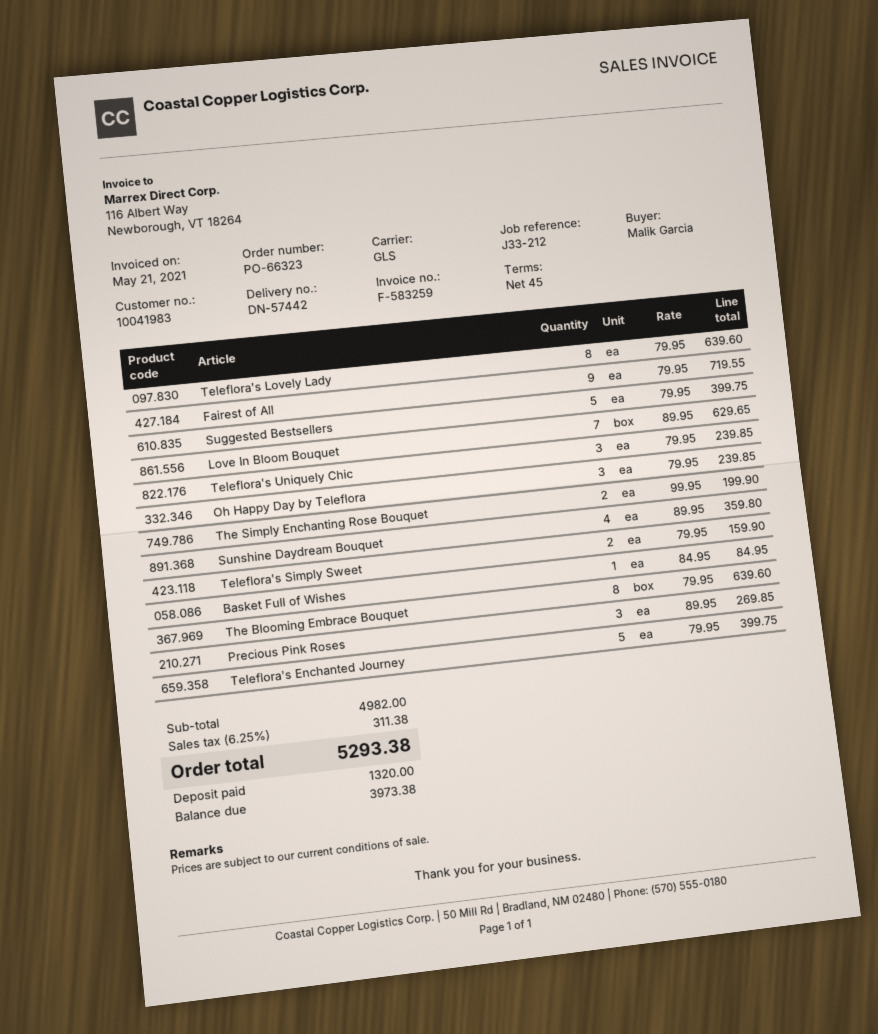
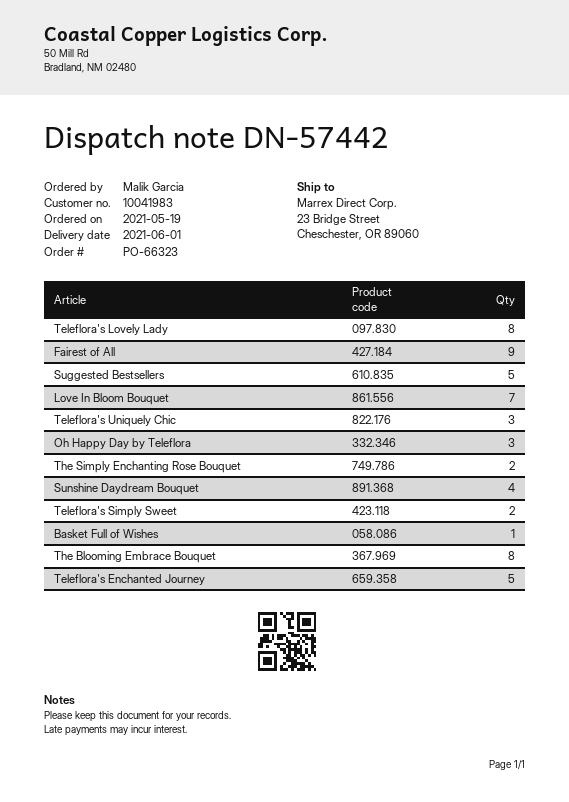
Precious Pink Roses: 3 -> none

